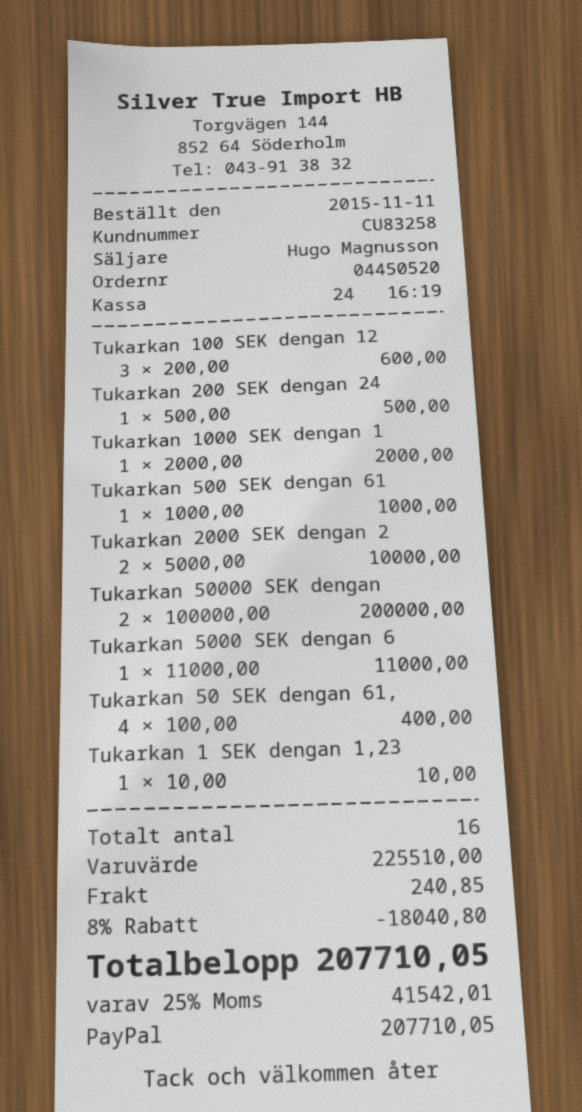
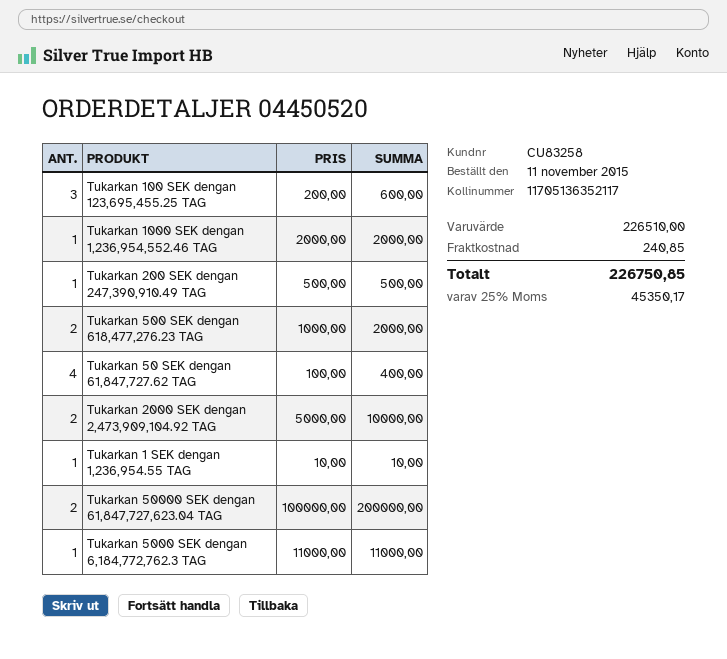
Tukarkan 500 SEK dengan 61: 1 x 1000.00 = 1000.00 -> 2 x 1000.00 = 2000.00
subtotal: 225510.00 -> 226510.00
discount: 8% = 18040.80 -> none
tax: 25% = 41542.01 -> 25% = 45350.17
total: 207710.05 -> 226750.85

